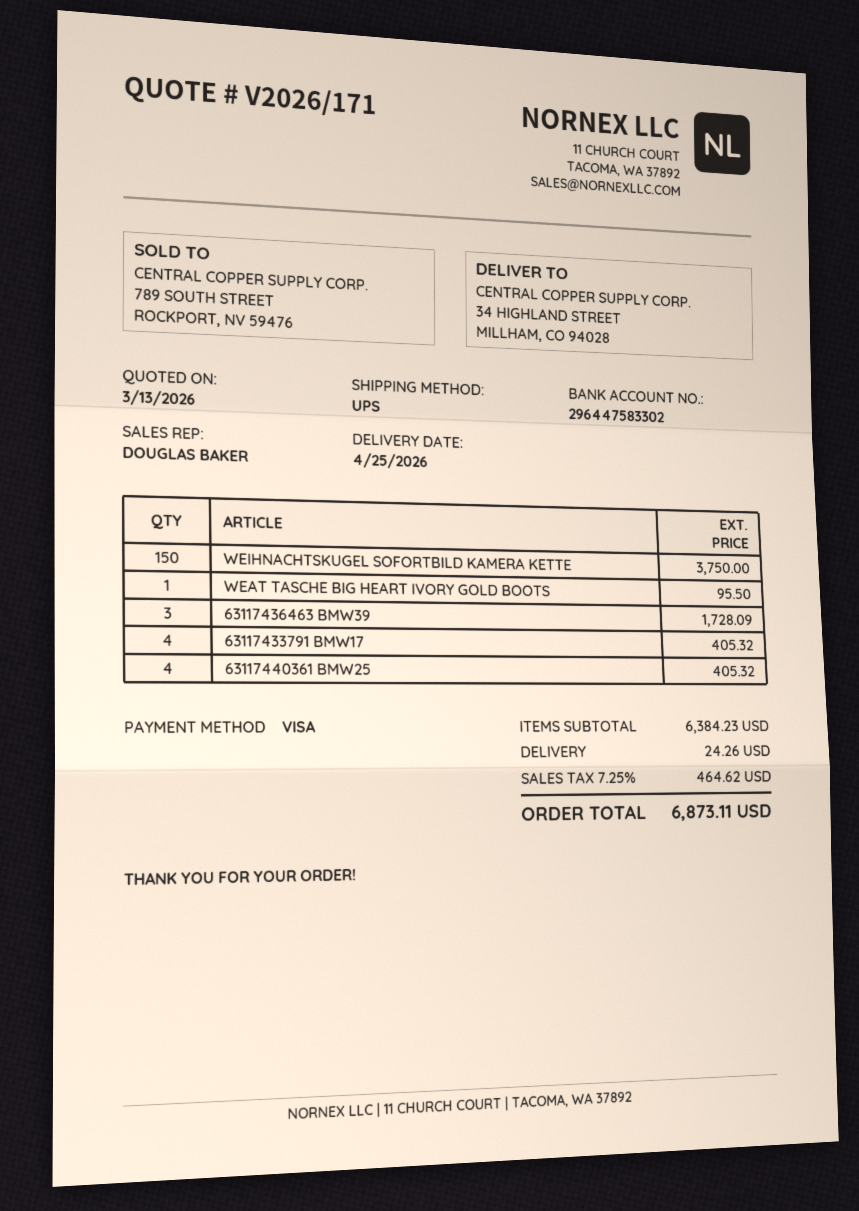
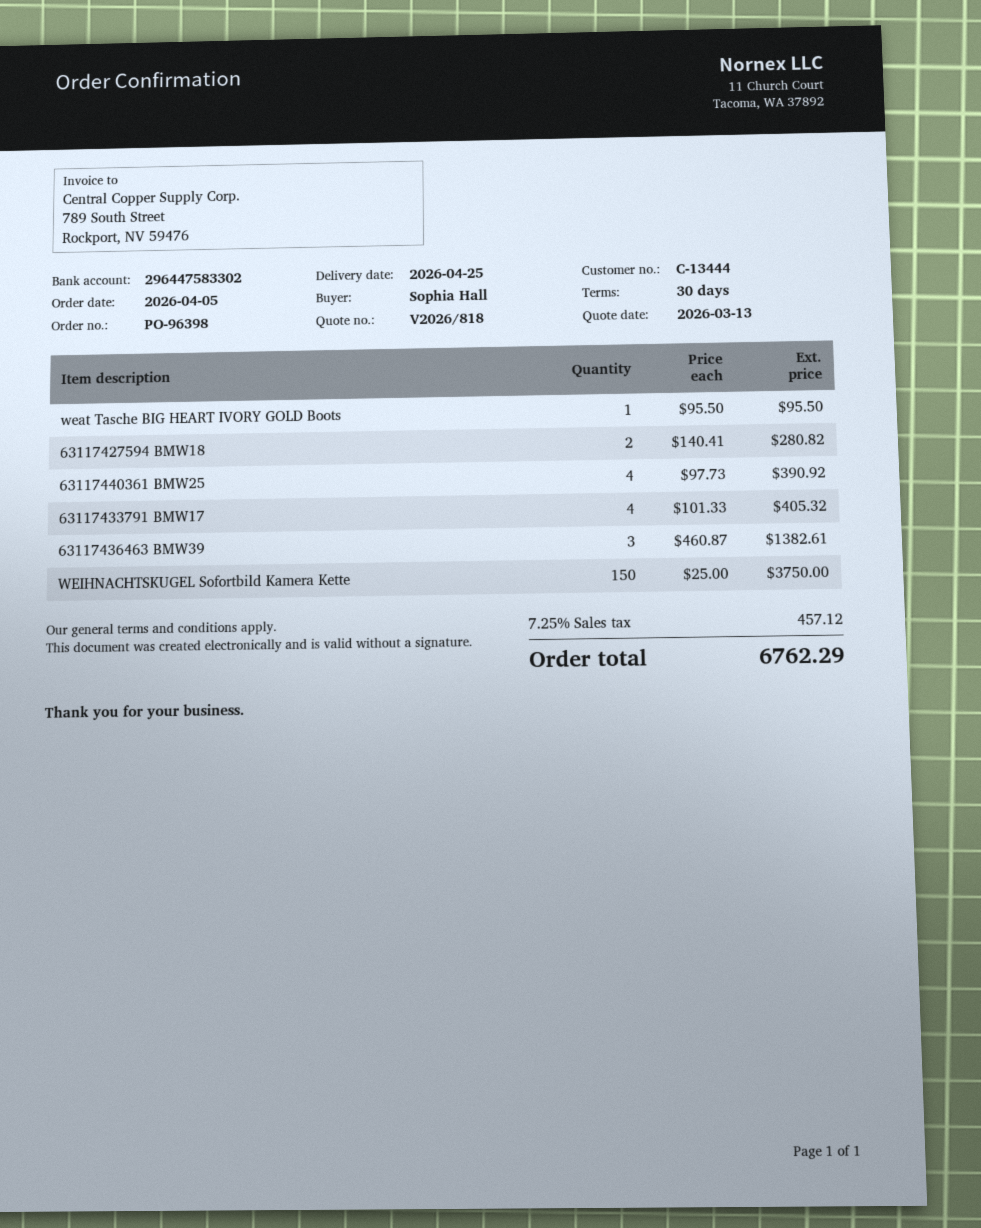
quote number: V2026/171 -> V2026/818
63117436463 BMW39: 3 for 1728.09 -> 3 for 1382.61
63117440361 BMW25: 4 for 405.32 -> 4 for 390.92
63117427594 BMW18: none -> 2 for 280.82
shipping: 24.26 -> none
tax: 7.25% = 464.62 -> 7.25% = 457.12
total: 6873.11 -> 6762.29

